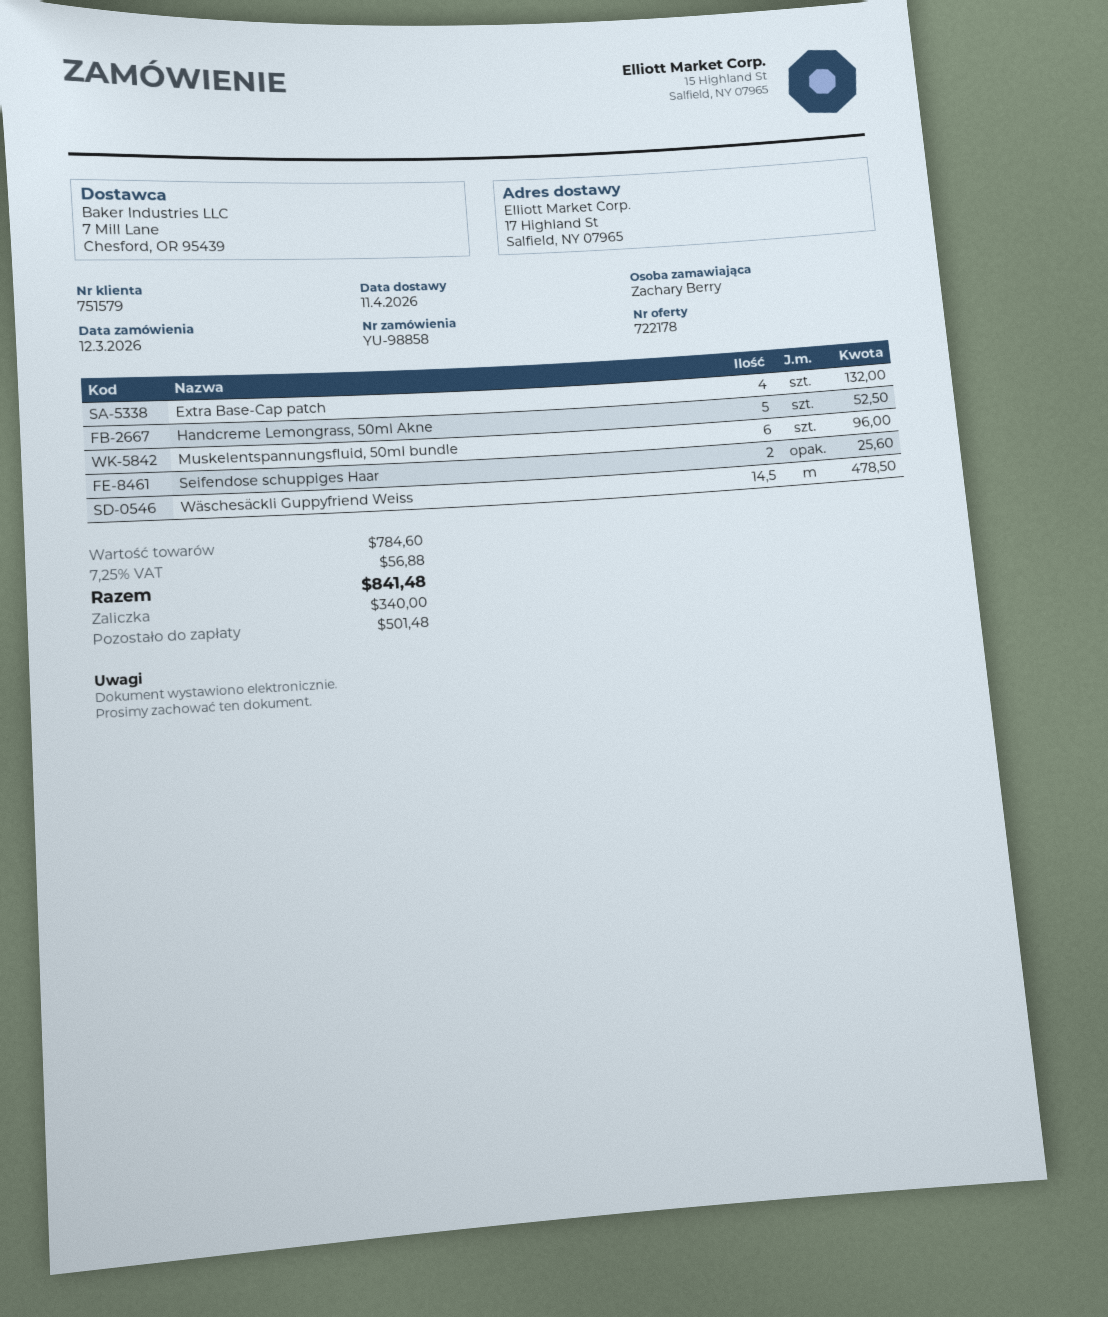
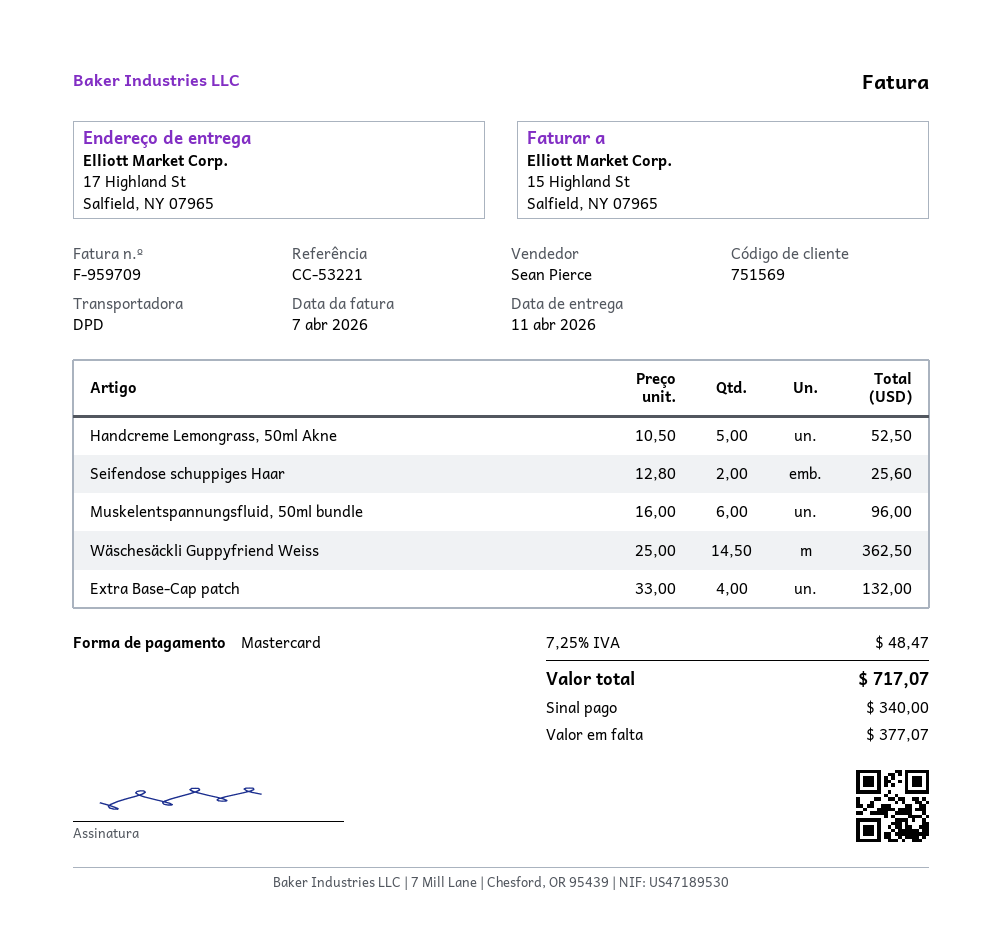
customer number: 751579 -> 751569
Wäschesäckli Guppyfriend Weiss: 14.5 for 478.50 -> 14.5 for 362.50
tax: 7.25% = 56.88 -> 7.25% = 48.47
total: 841.48 -> 717.07
balance: 501.48 -> 377.07

